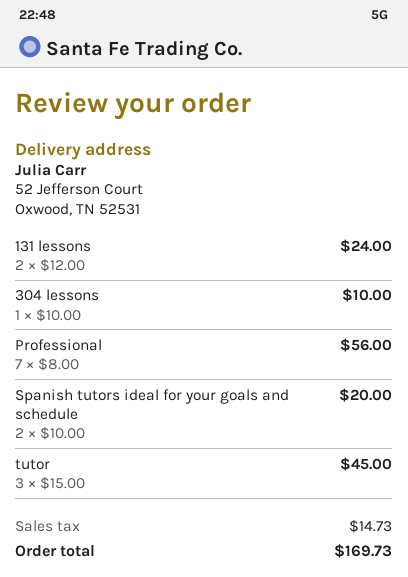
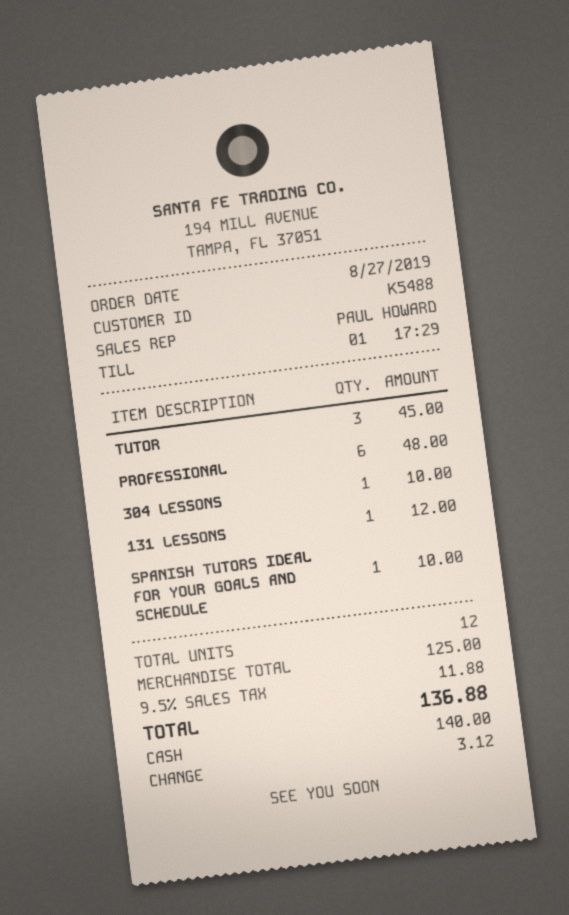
131 lessons: 2 for 24.00 -> 1 for 12.00
Professional: 7 for 56.00 -> 6 for 48.00
Spanish tutors ideal for your goals and schedule: 2 for 20.00 -> 1 for 10.00
tax: 14.73 -> 11.88
total: 169.73 -> 136.88

